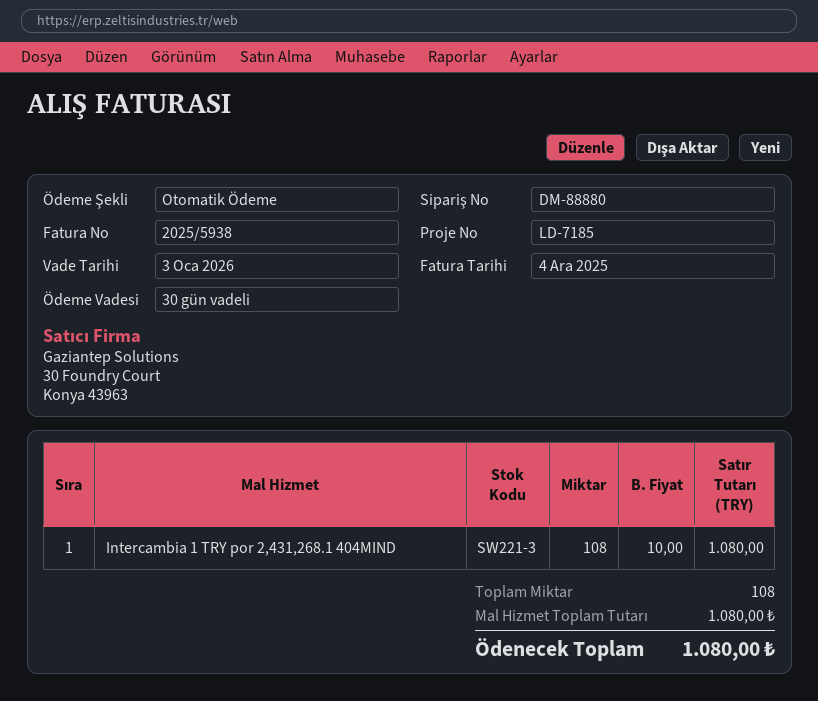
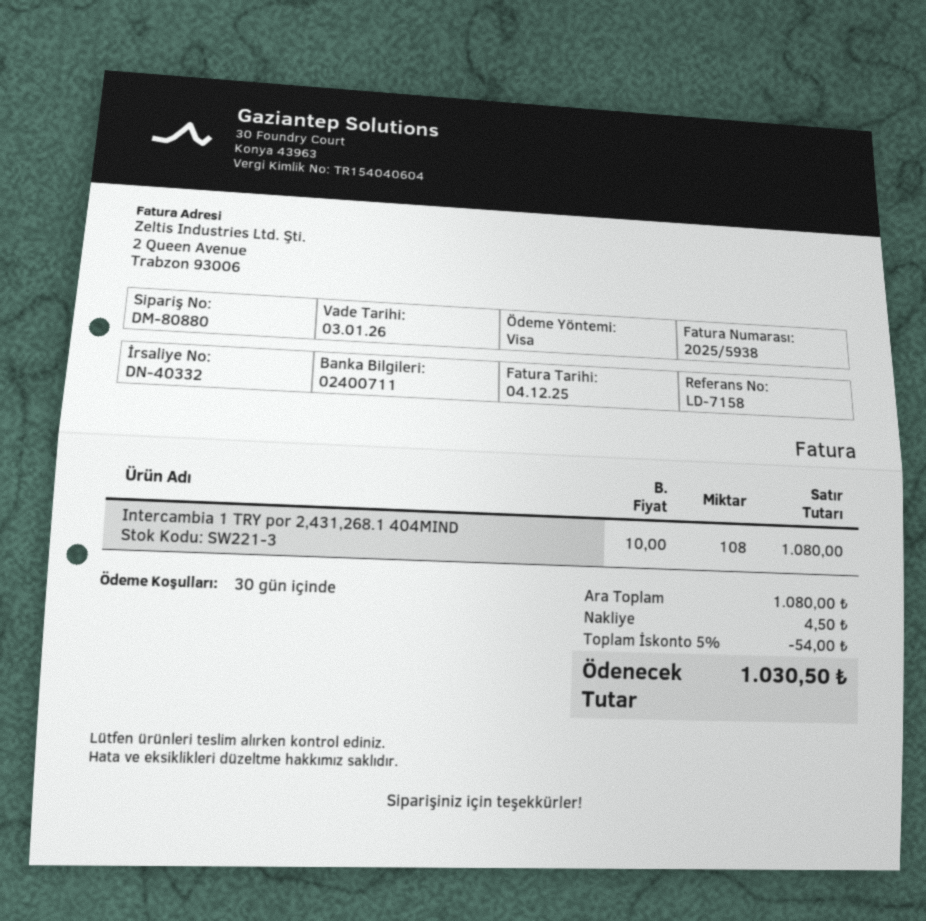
order number: DM-88880 -> DM-80880
reference: LD-7185 -> LD-7158
payment method: direct debit -> Visa
discount: none -> 5% = 54.00
shipping: none -> 4.50
total: 1080.00 -> 1030.50

